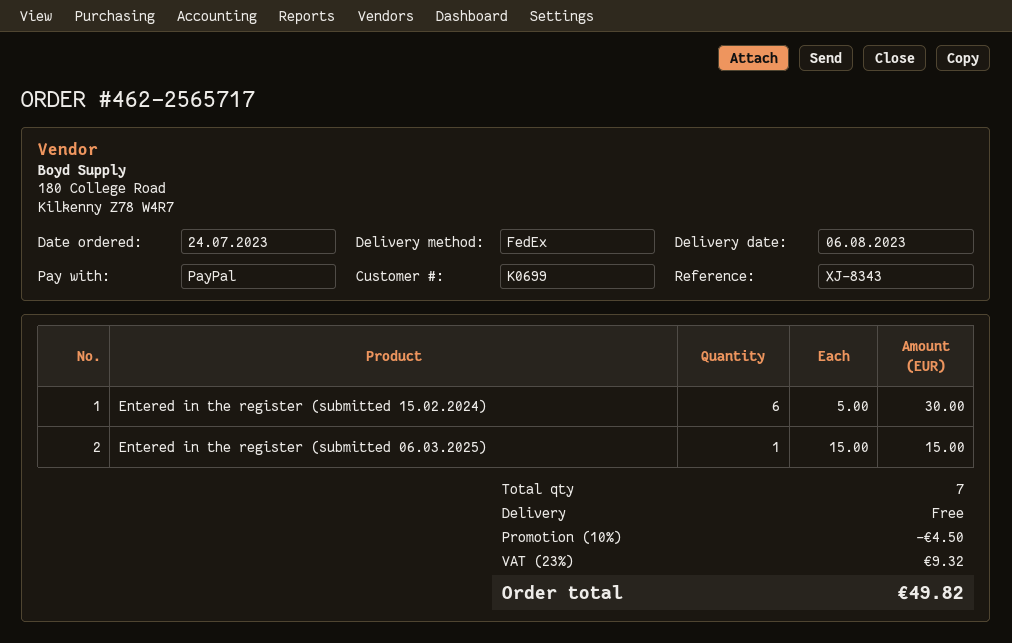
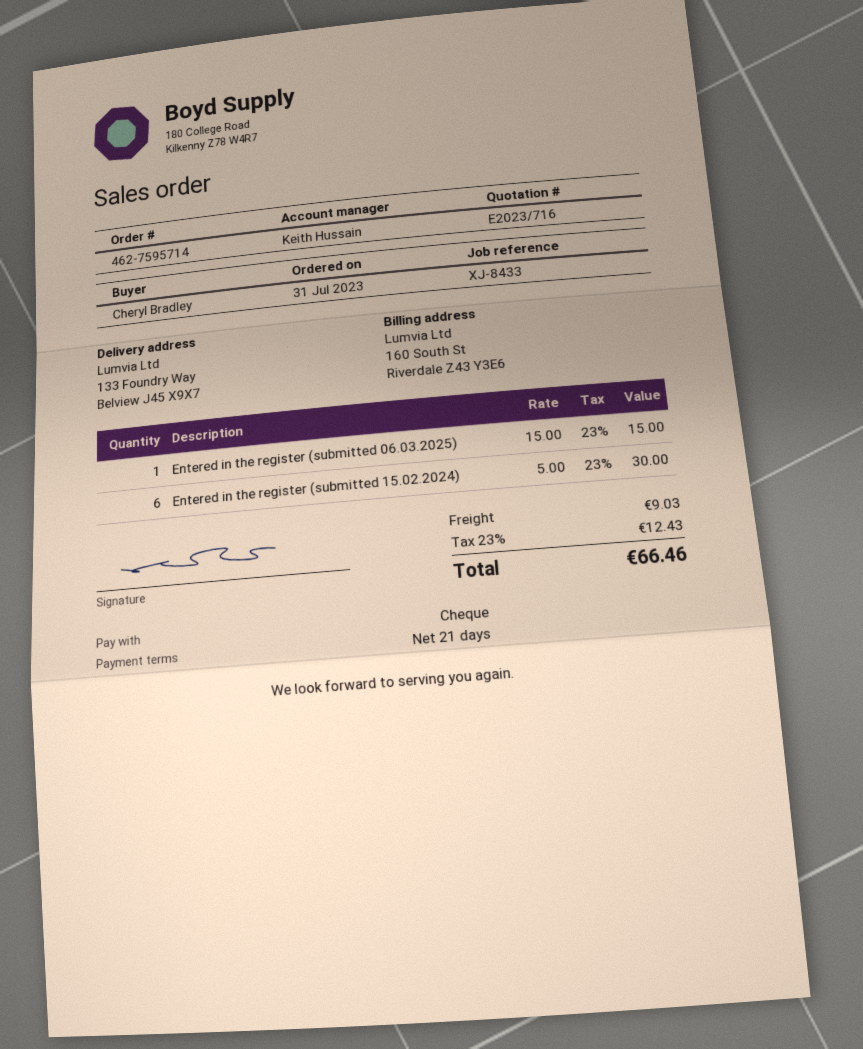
order number: 462-2565717 -> 462-7595714
order date: 2023-07-24 -> 2023-07-31
reference: XJ-8343 -> XJ-8433
payment method: PayPal -> cheque
discount: 10% = 4.50 -> none
shipping: 0.00 -> 9.03
tax: 23% = 9.32 -> 23% = 12.43
total: 49.82 -> 66.46

